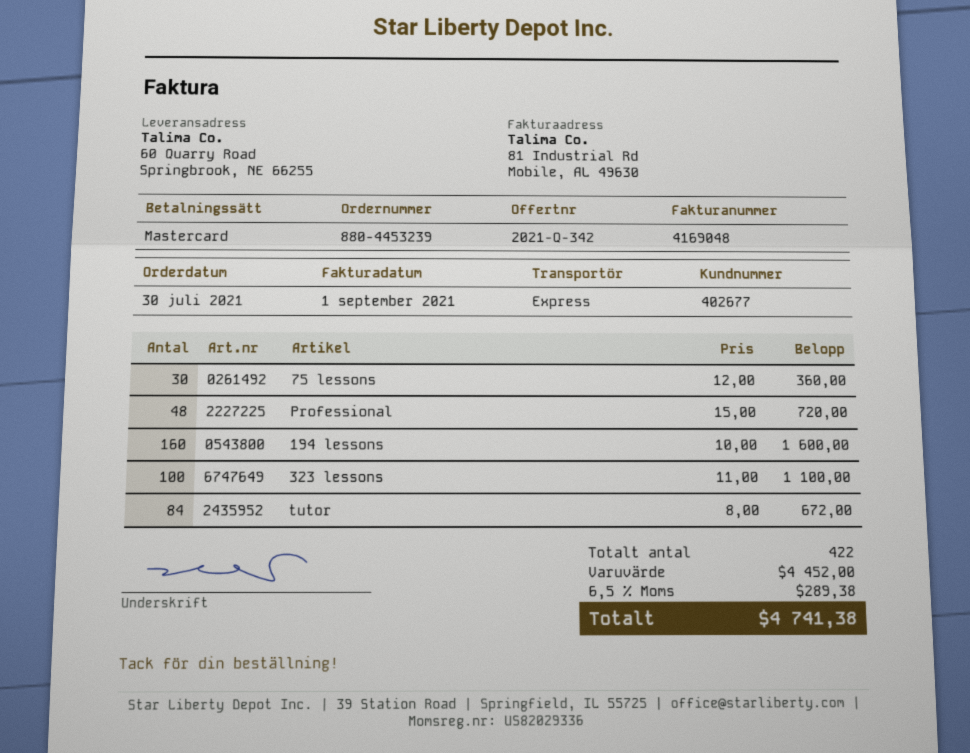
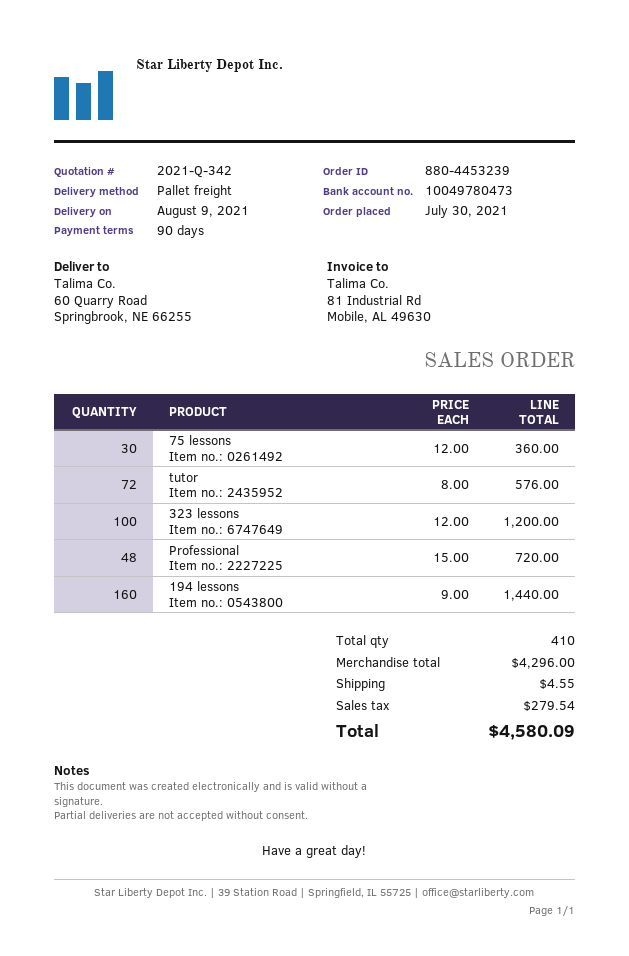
shipping method: express -> pallet freight
194 lessons: 160 x 10.00 = 1600.00 -> 160 x 9.00 = 1440.00
323 lessons: 100 x 11.00 = 1100.00 -> 100 x 12.00 = 1200.00
tutor: 84 x 8.00 = 672.00 -> 72 x 8.00 = 576.00
total quantity: 422 -> 410
subtotal: 4452.00 -> 4296.00
shipping: none -> 4.55
tax: 289.38 -> 279.54
total: 4741.38 -> 4580.09

